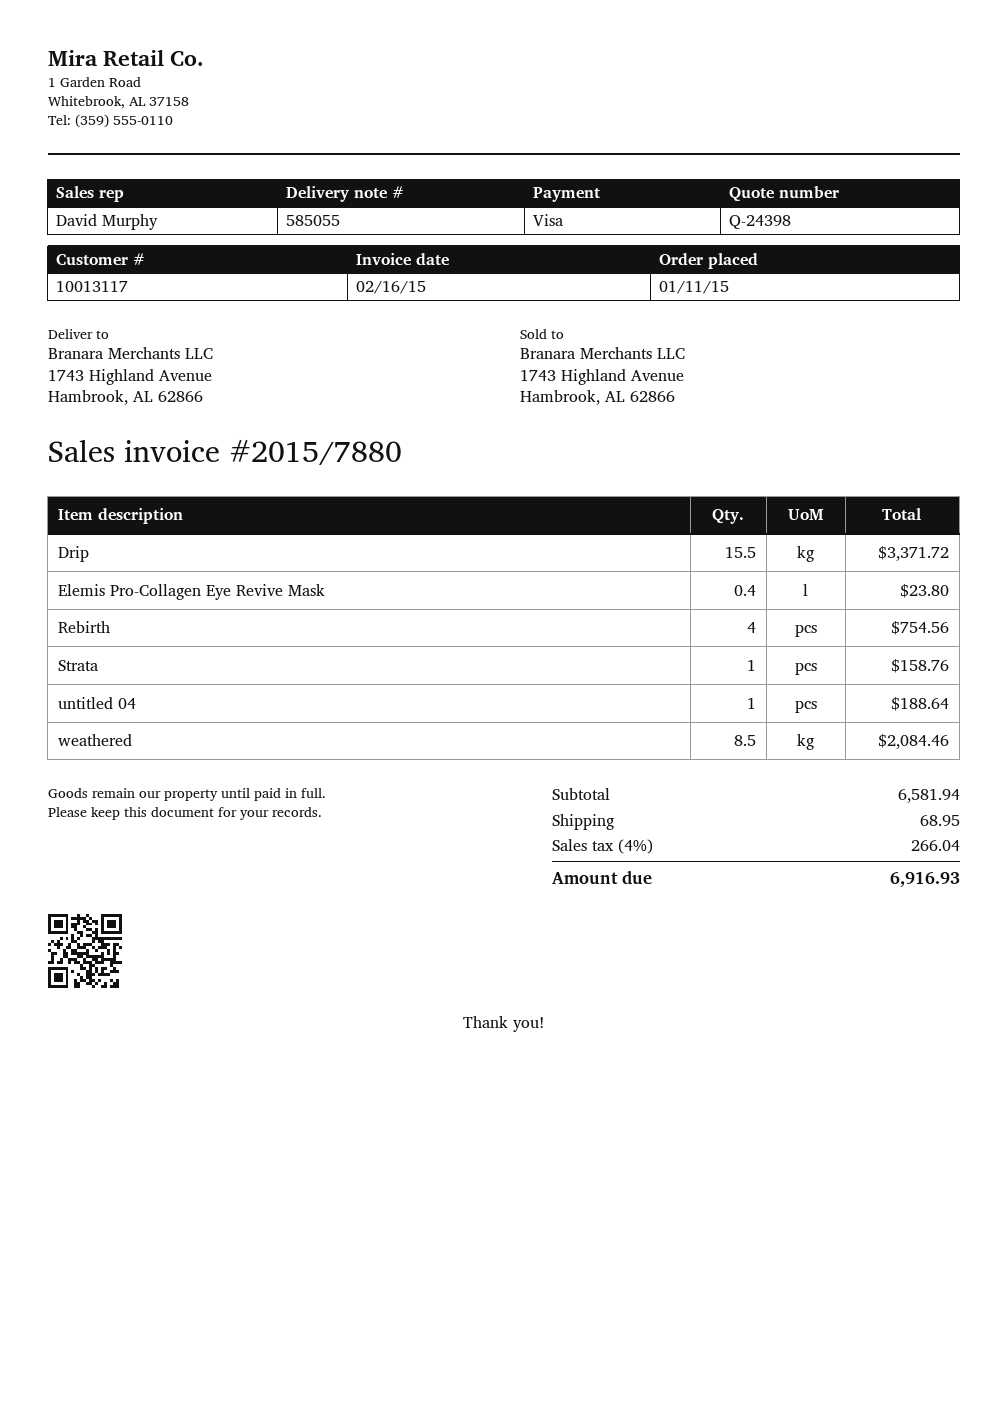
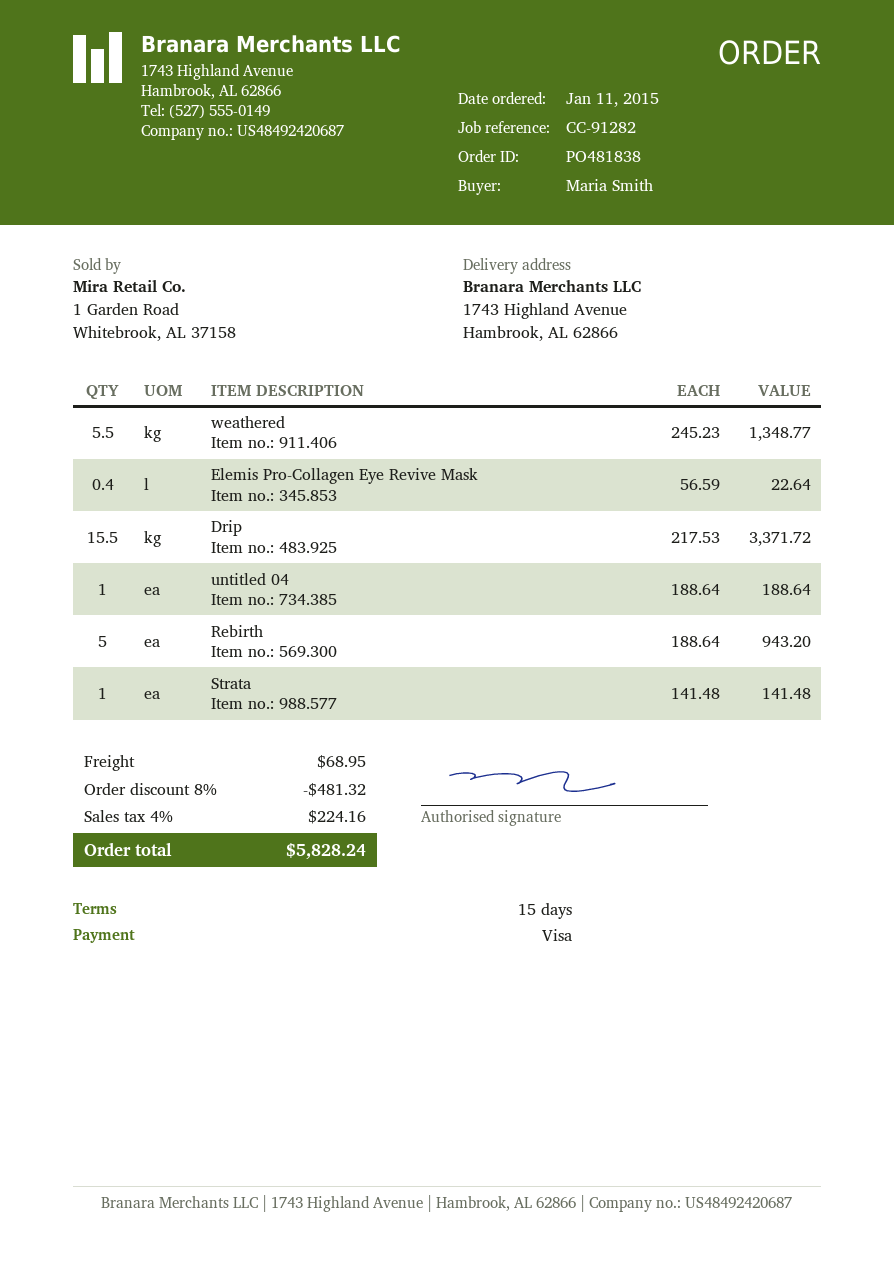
Elemis Pro-Collagen Eye Revive Mask: 0.4 for 23.80 -> 0.4 for 22.64
Rebirth: 4 for 754.56 -> 5 for 943.20
Strata: 1 for 158.76 -> 1 for 141.48
weathered: 8.5 for 2084.46 -> 5.5 for 1348.77
discount: none -> 8% = 481.32
tax: 4% = 266.04 -> 4% = 224.16
total: 6916.93 -> 5828.24

